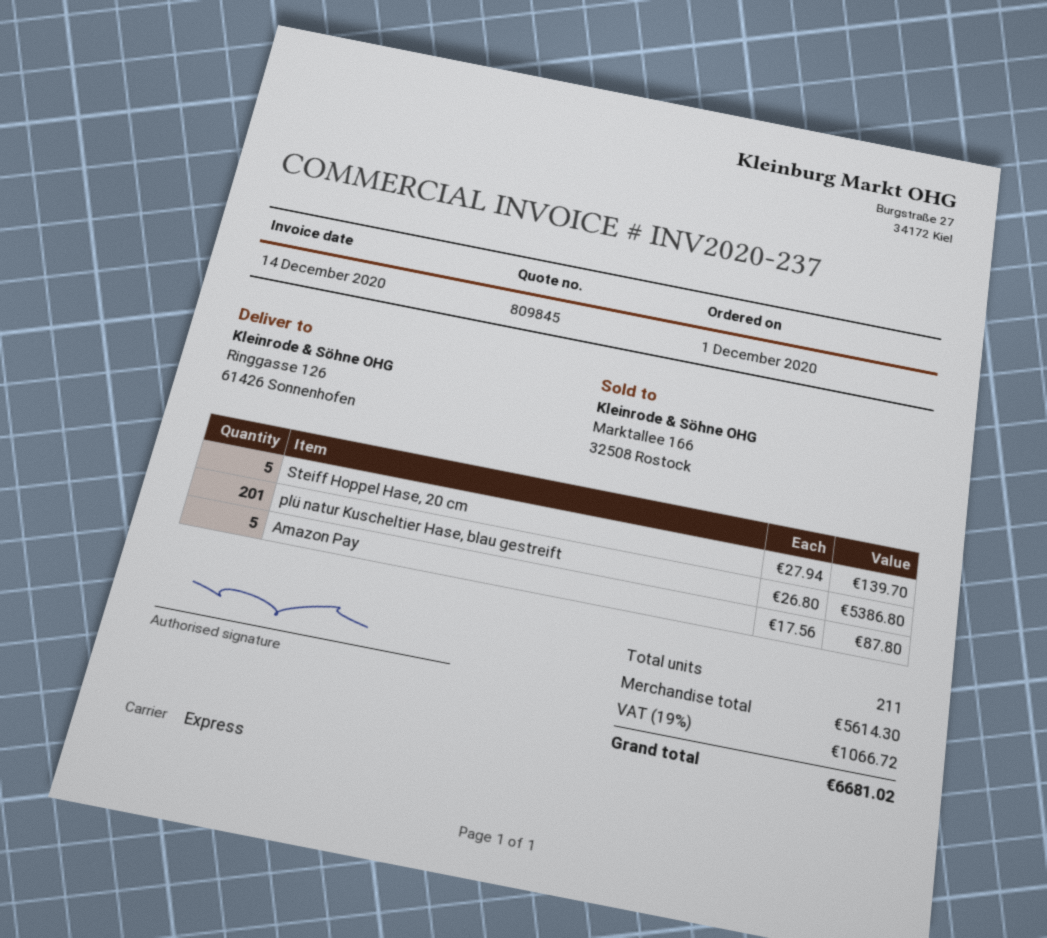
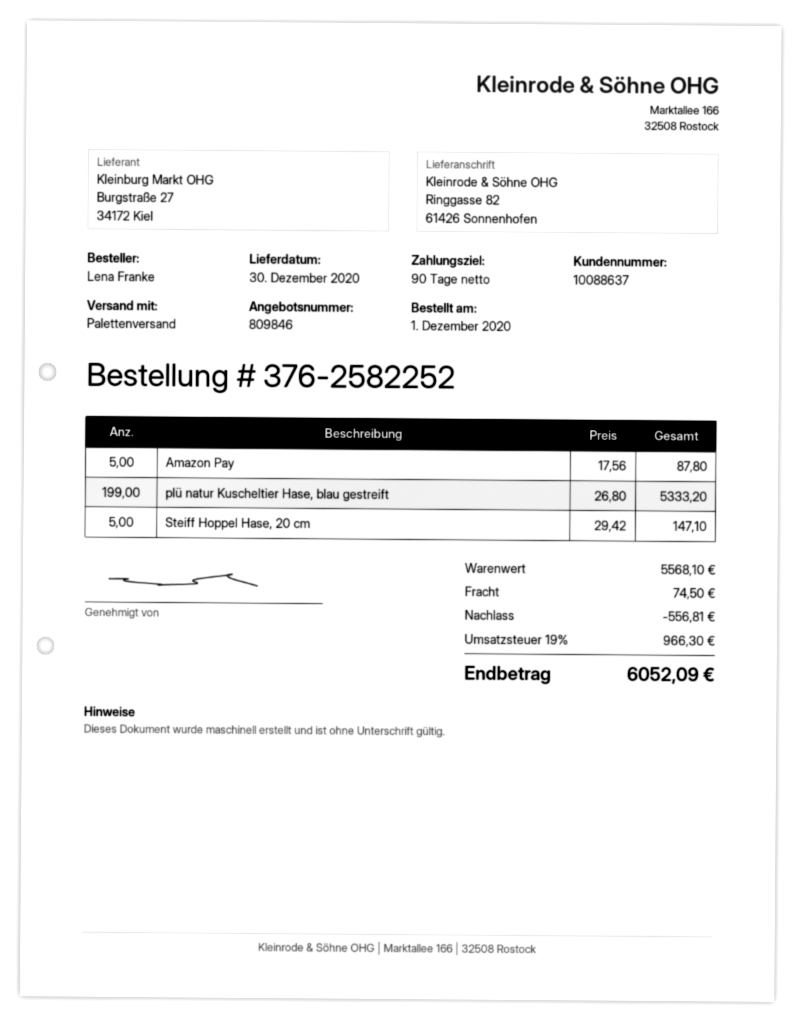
quote number: 809845 -> 809846
shipping method: express -> pallet freight
ship to: Ringgasse 126, 61426 Sonnenhofen -> Ringgasse 82, 61426 Sonnenhofen
Steiff Hoppel Hase, 20 cm: 5 x 27.94 = 139.70 -> 5 x 29.42 = 147.10
plü natur Kuscheltier Hase, blau gestreift: 201 x 26.80 = 5386.80 -> 199 x 26.80 = 5333.20
subtotal: 5614.30 -> 5568.10
discount: none -> 556.81
shipping: none -> 74.50
tax: 19% = 1066.72 -> 19% = 966.30
total: 6681.02 -> 6052.09

